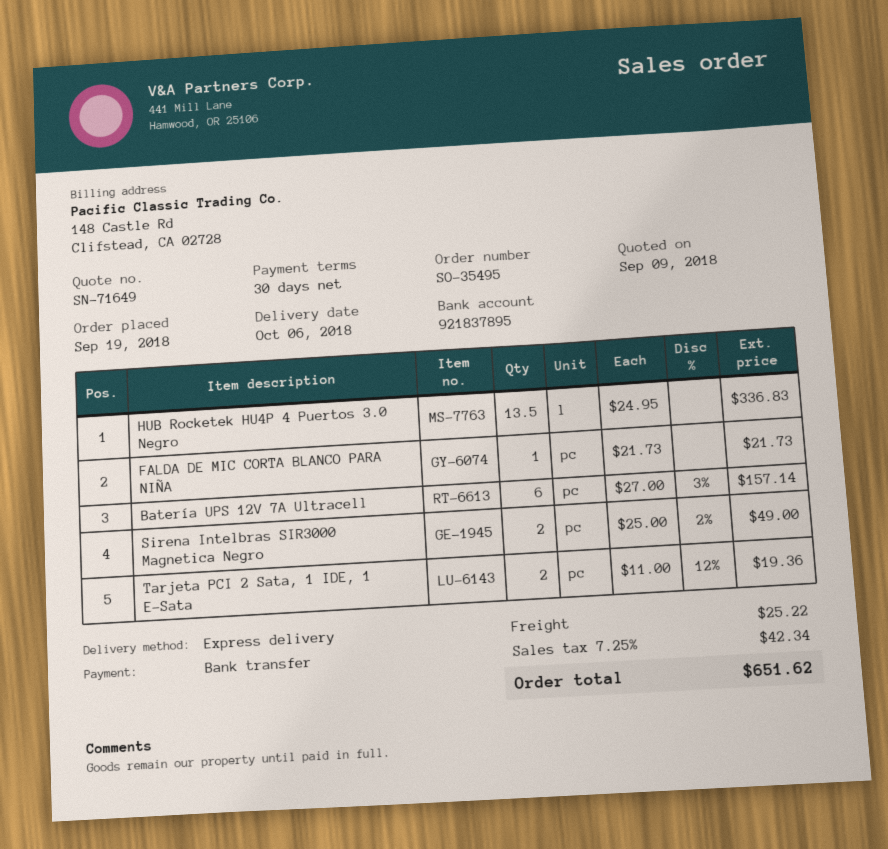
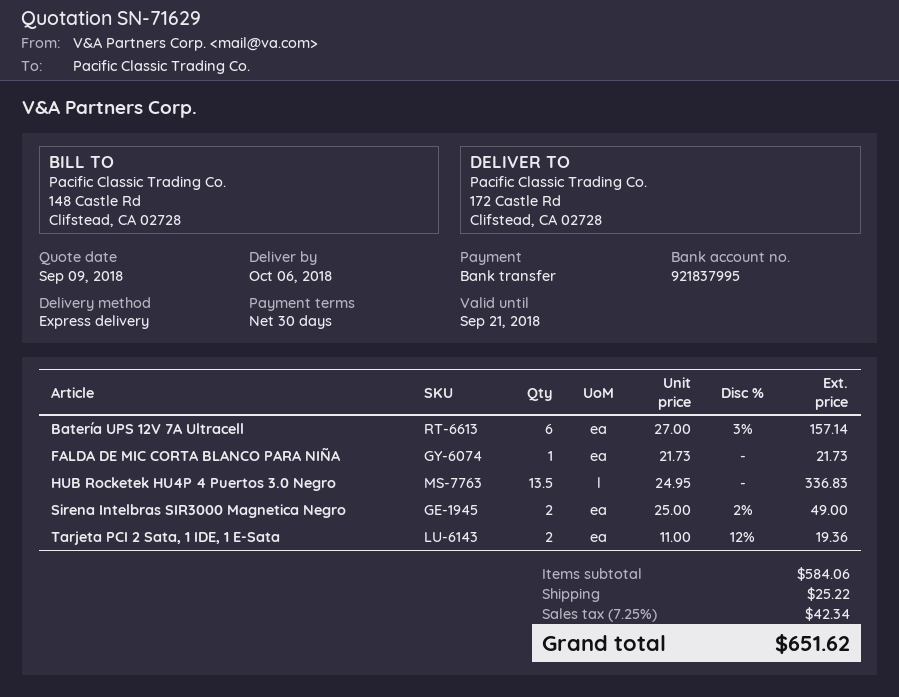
quote number: SN-71649 -> SN-71629
bank account: 921837895 -> 921837995

